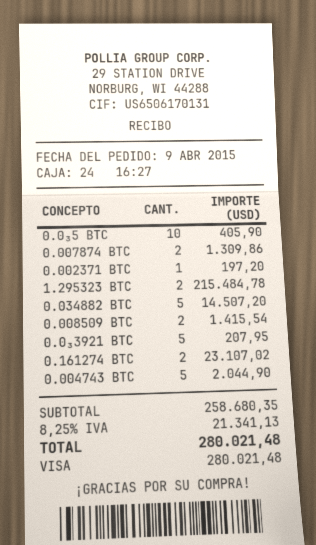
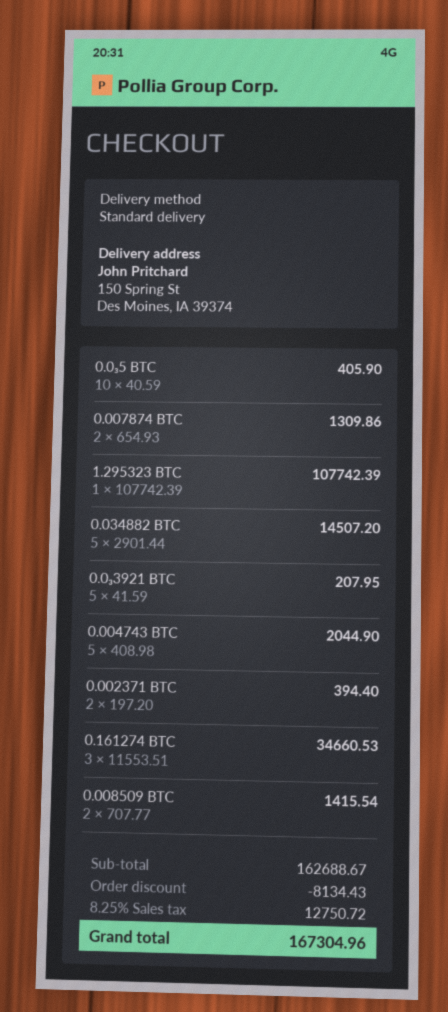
0.002371 BTC: 1 for 197.20 -> 2 for 394.40
1.295323 BTC: 2 for 215484.78 -> 1 for 107742.39
0.161274 BTC: 2 for 23107.02 -> 3 for 34660.53
subtotal: 258680.35 -> 162688.67
discount: none -> 8134.43
tax: 8.25% = 21341.13 -> 8.25% = 12750.72
total: 280021.48 -> 167304.96

